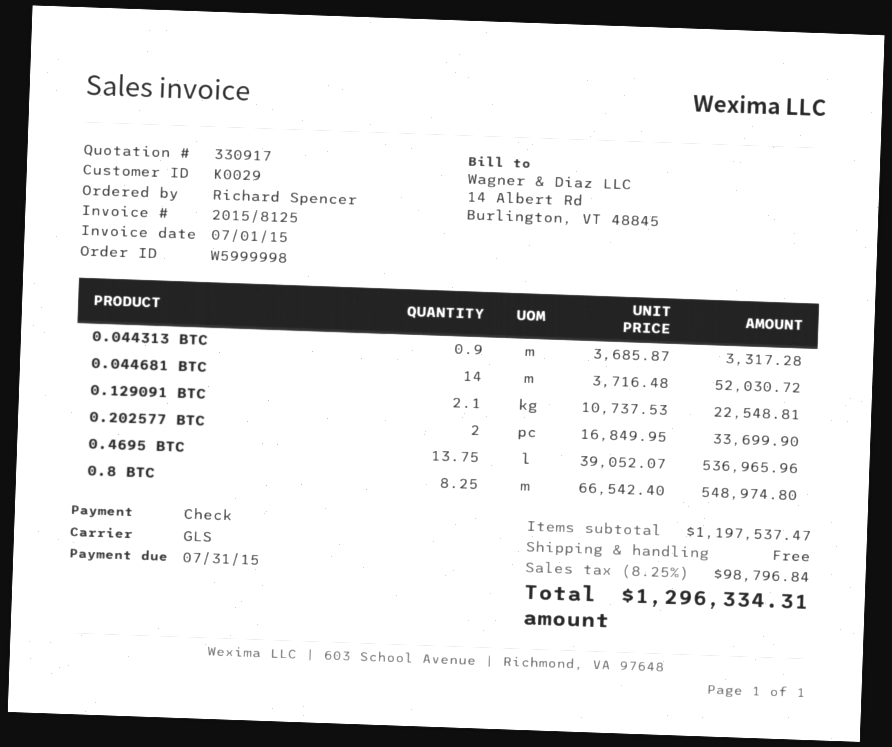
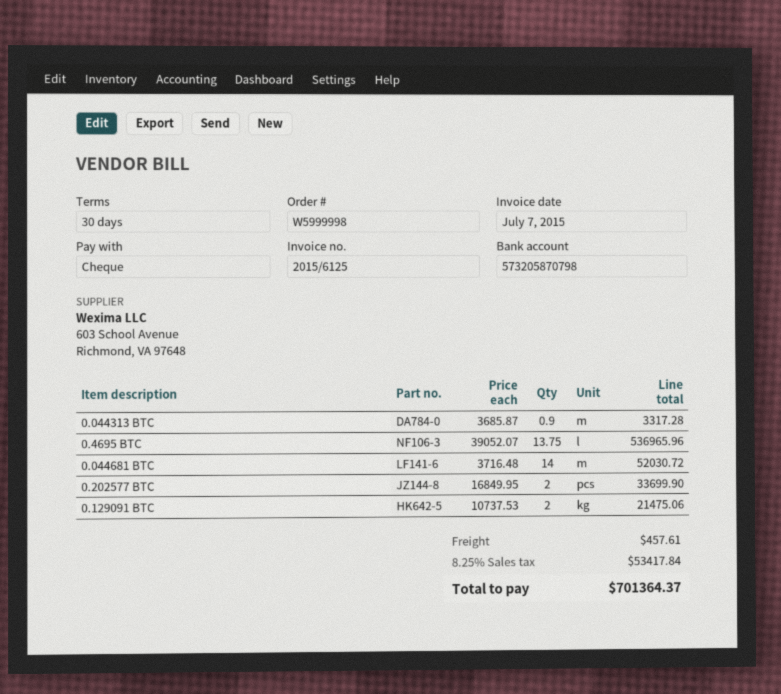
invoice number: 2015/8125 -> 2015/6125
invoice date: 2015-07-01 -> 2015-07-07
0.129091 BTC: 2.1 x 10737.53 = 22548.81 -> 2 x 10737.53 = 21475.06
0.8 BTC: 8.25 x 66542.40 = 548974.80 -> none
shipping: 0.00 -> 457.61
tax: 8.25% = 98796.84 -> 8.25% = 53417.84
total: 1296334.31 -> 701364.37

